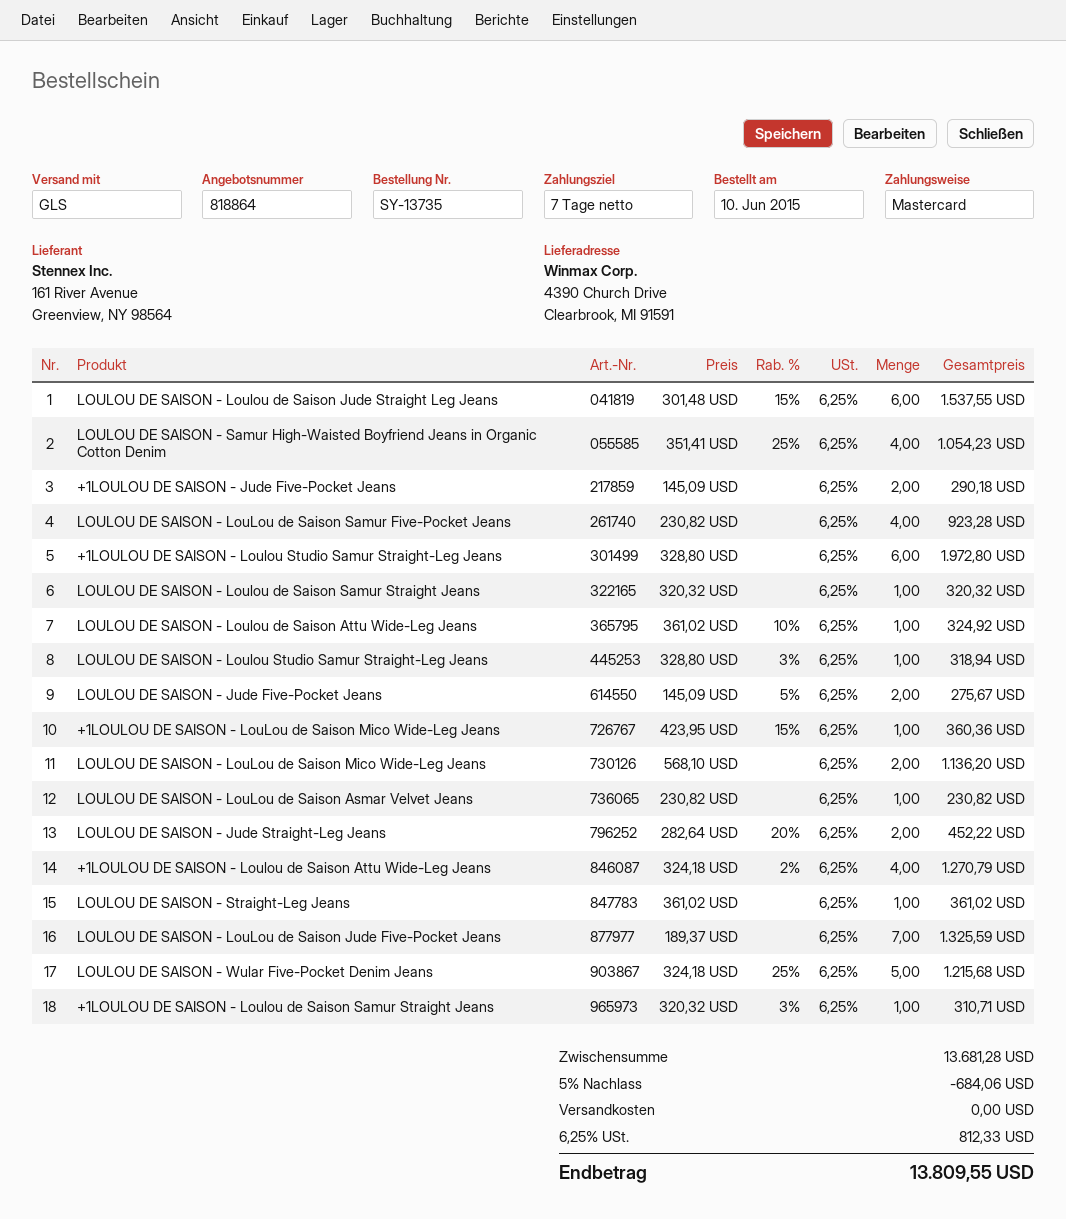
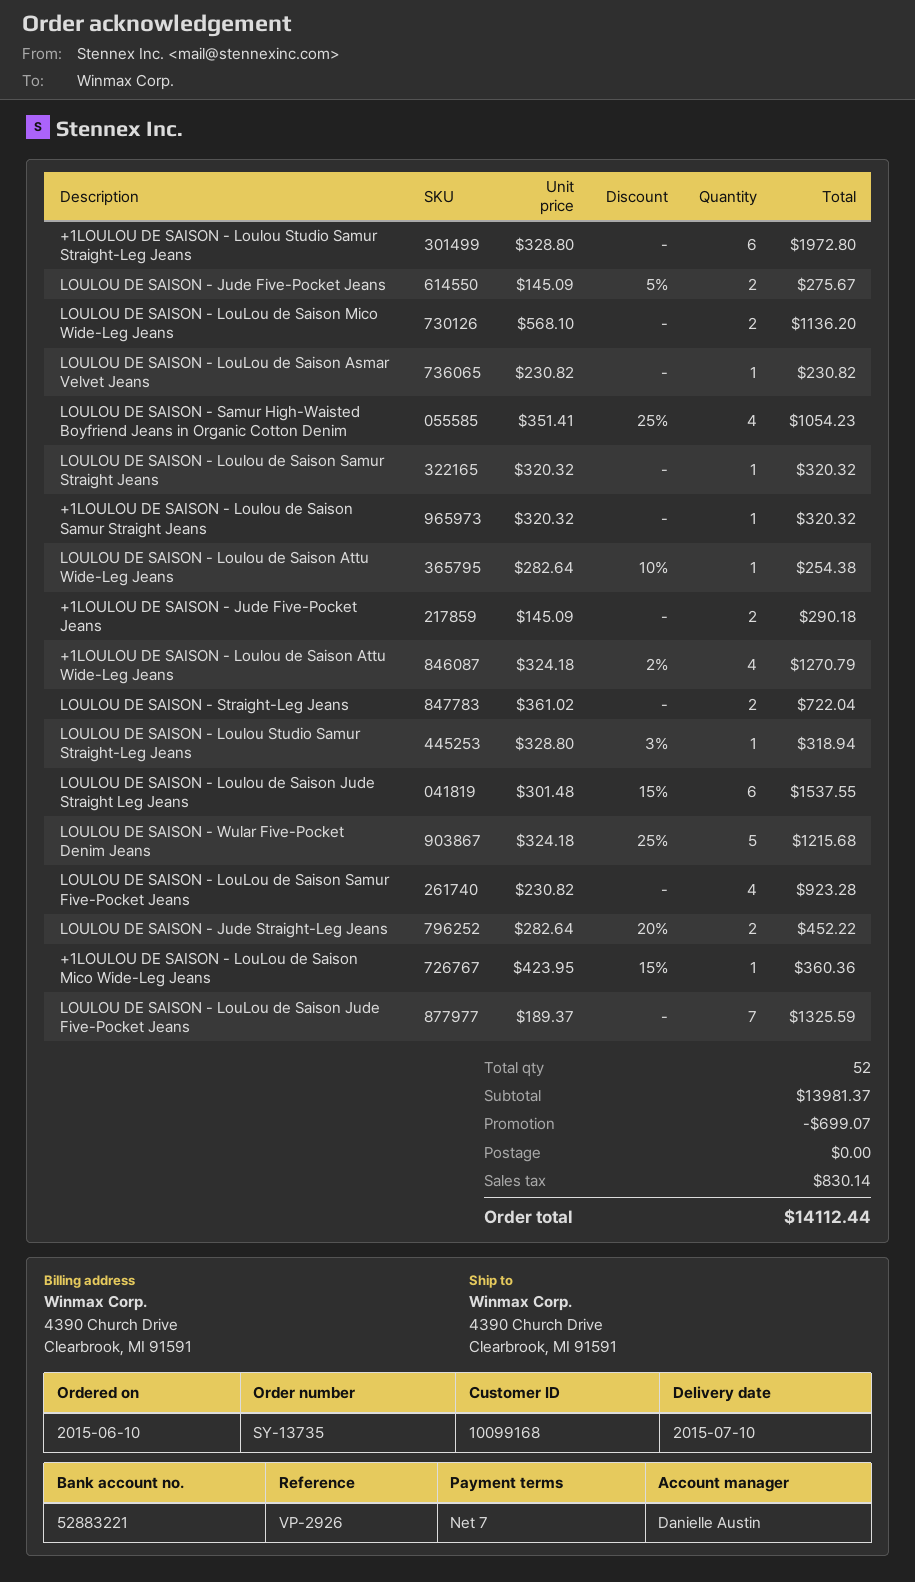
LOULOU DE SAISON - Loulou de Saison Attu Wide-Leg Jeans: 1 x 361.02 - 10% = 324.92 -> 1 x 282.64 - 10% = 254.38
LOULOU DE SAISON - Straight-Leg Jeans: 1 x 361.02 = 361.02 -> 2 x 361.02 = 722.04
+1LOULOU DE SAISON - Loulou de Saison Samur Straight Jeans: 1 x 320.32 - 3% = 310.71 -> 1 x 320.32 = 320.32
subtotal: 13681.28 -> 13981.37
discount: 684.06 -> 699.07
tax: 812.33 -> 830.14
total: 13809.55 -> 14112.44

